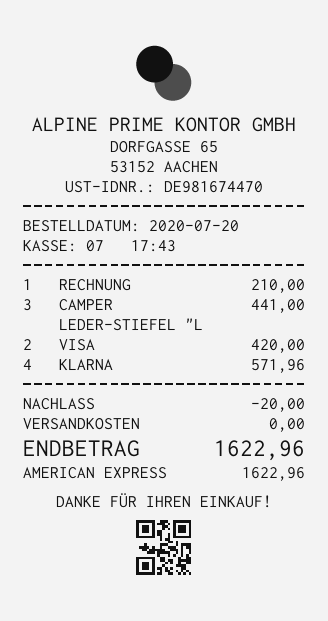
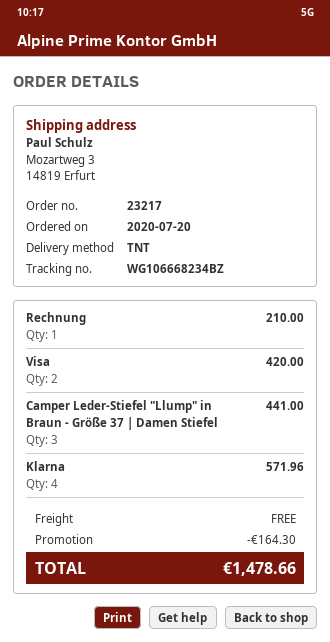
discount: 20.00 -> 164.30
total: 1622.96 -> 1478.66

